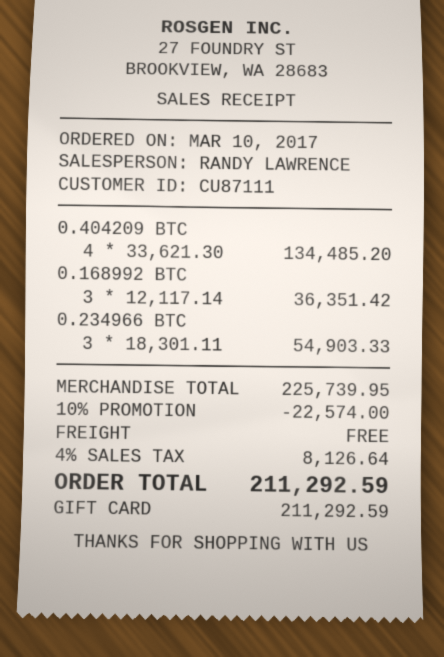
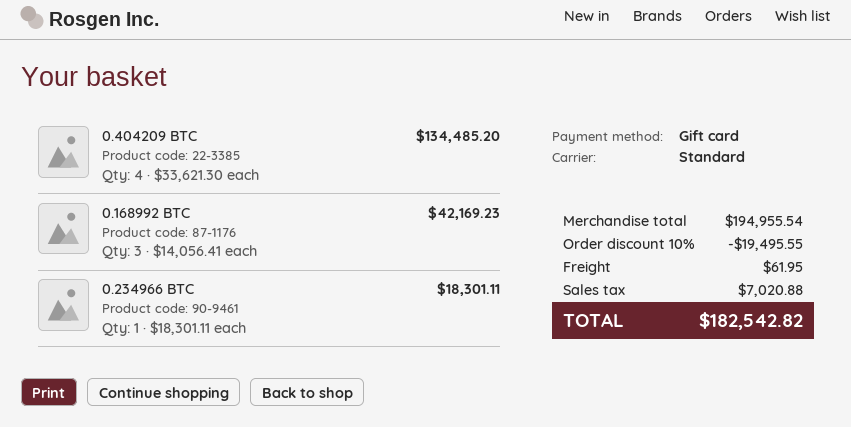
0.168992 BTC: 3 x 12117.14 = 36351.42 -> 3 x 14056.41 = 42169.23
0.234966 BTC: 3 x 18301.11 = 54903.33 -> 1 x 18301.11 = 18301.11
subtotal: 225739.95 -> 194955.54
discount: 10% = 22574.00 -> 10% = 19495.55
shipping: 0.00 -> 61.95
tax: 8126.64 -> 7020.88
total: 211292.59 -> 182542.82

